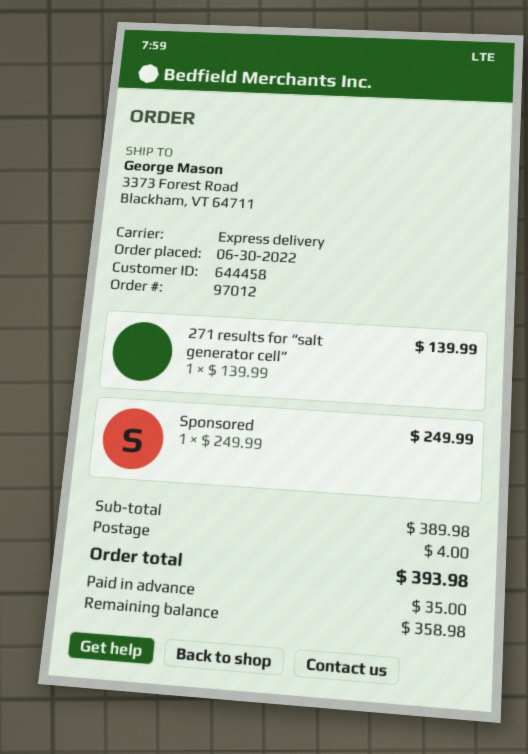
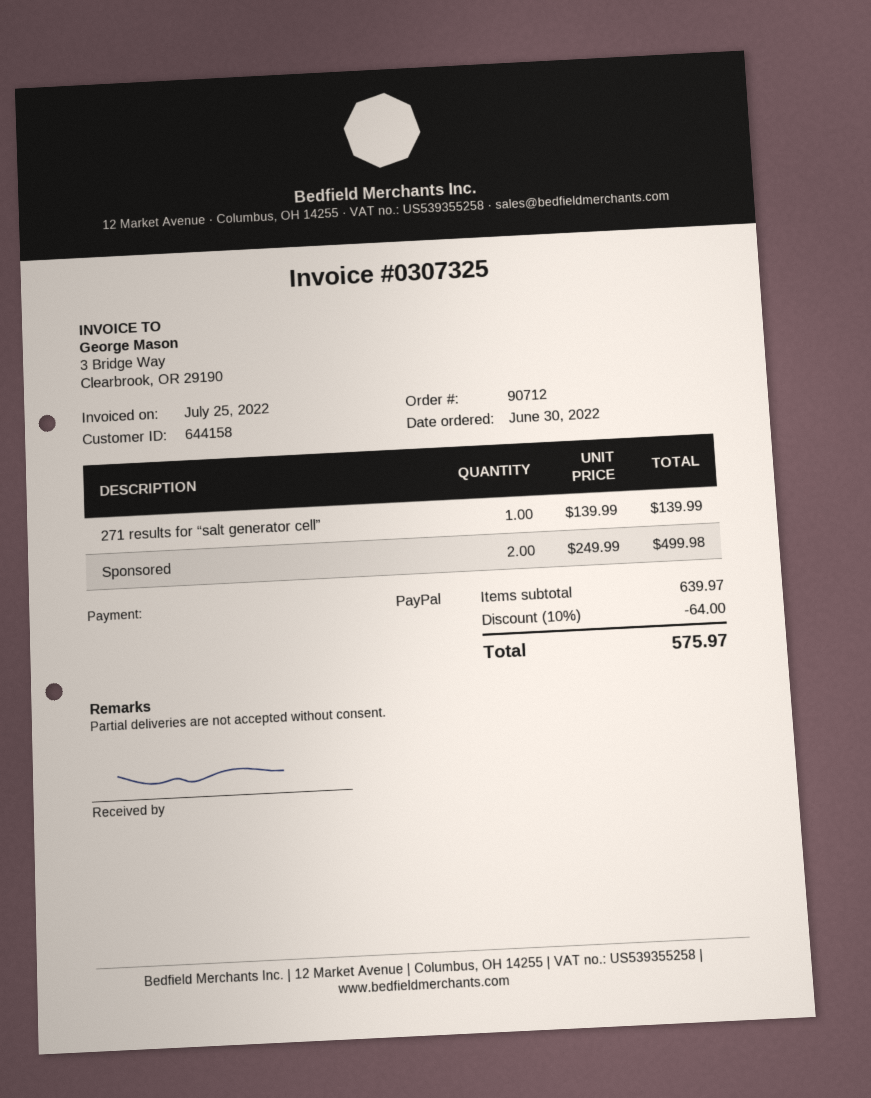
order number: 97012 -> 90712
customer number: 644458 -> 644158
Sponsored: 1 x 249.99 = 249.99 -> 2 x 249.99 = 499.98
subtotal: 389.98 -> 639.97
discount: none -> 10% = 64.00
shipping: 4.00 -> none
total: 393.98 -> 575.97

